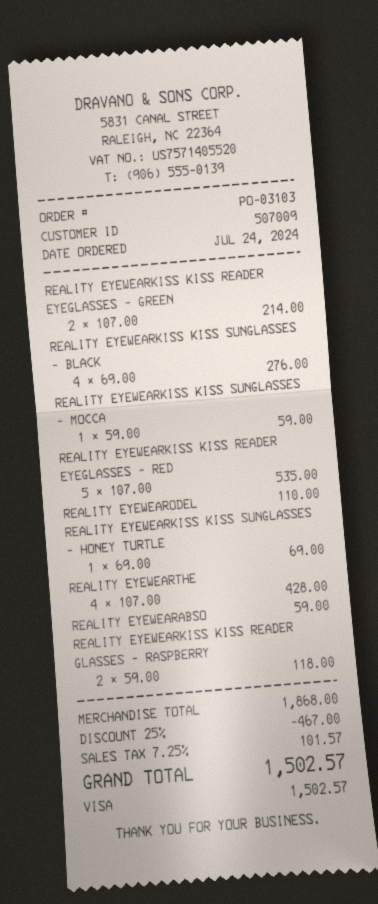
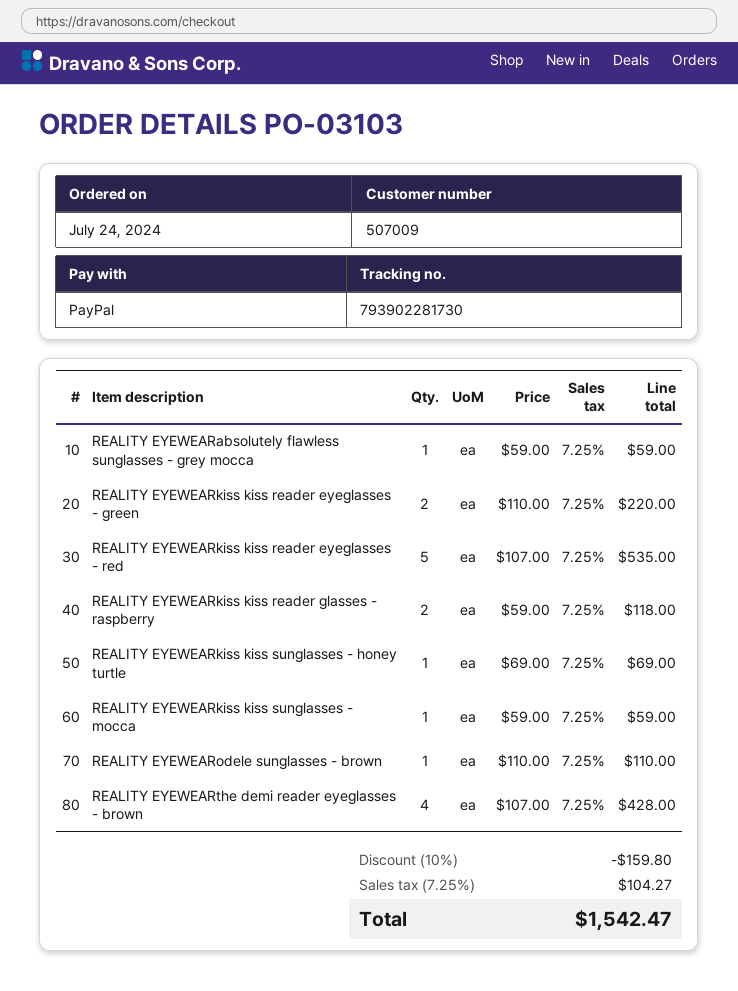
payment method: Visa -> PayPal
REALITY EYEWEARKISS KISS READER EYEGLASSES - GREEN: 2 x 107.00 = 214.00 -> 2 x 110.00 = 220.00
REALITY EYEWEARKISS KISS SUNGLASSES - BLACK: 4 x 69.00 = 276.00 -> none
discount: 25% = 467.00 -> 10% = 159.80
tax: 7.25% = 101.57 -> 7.25% = 104.27
total: 1502.57 -> 1542.47

